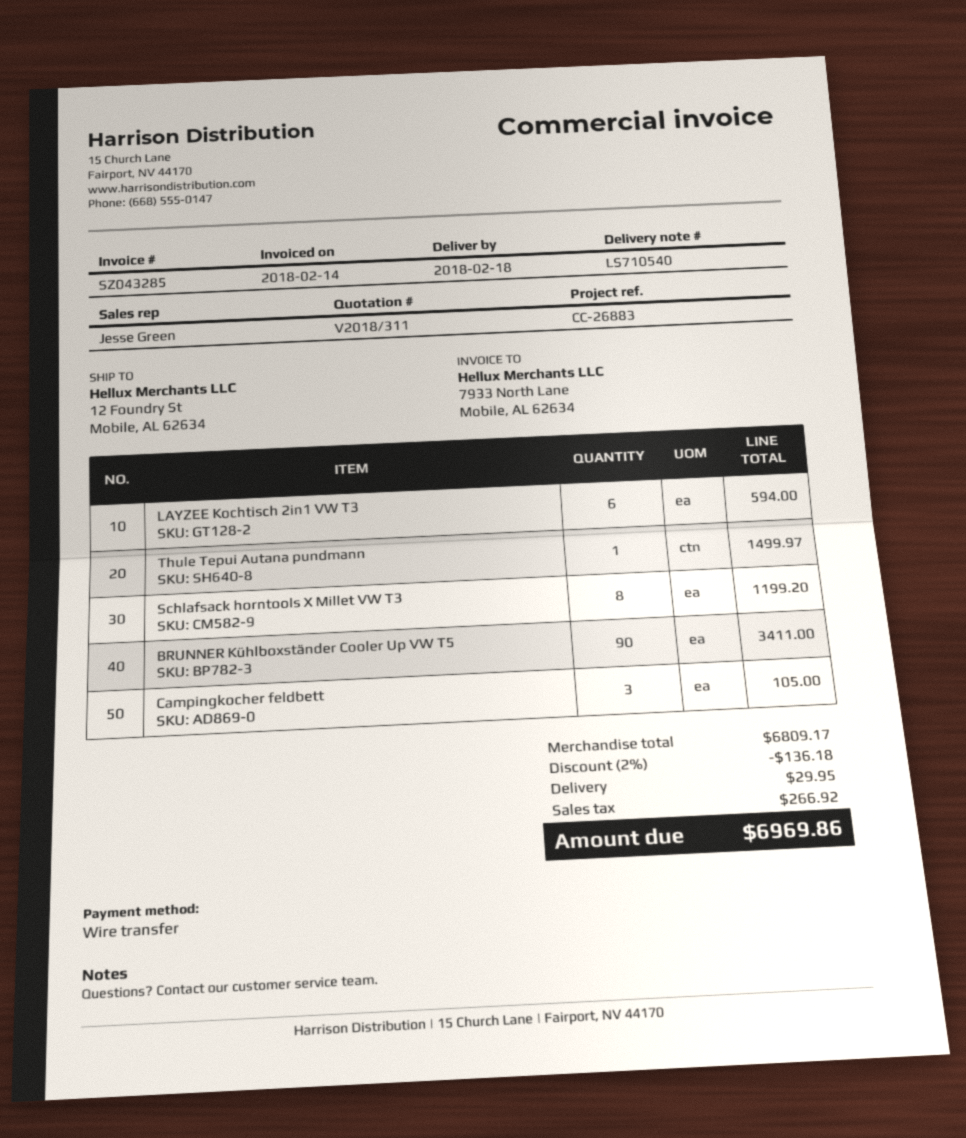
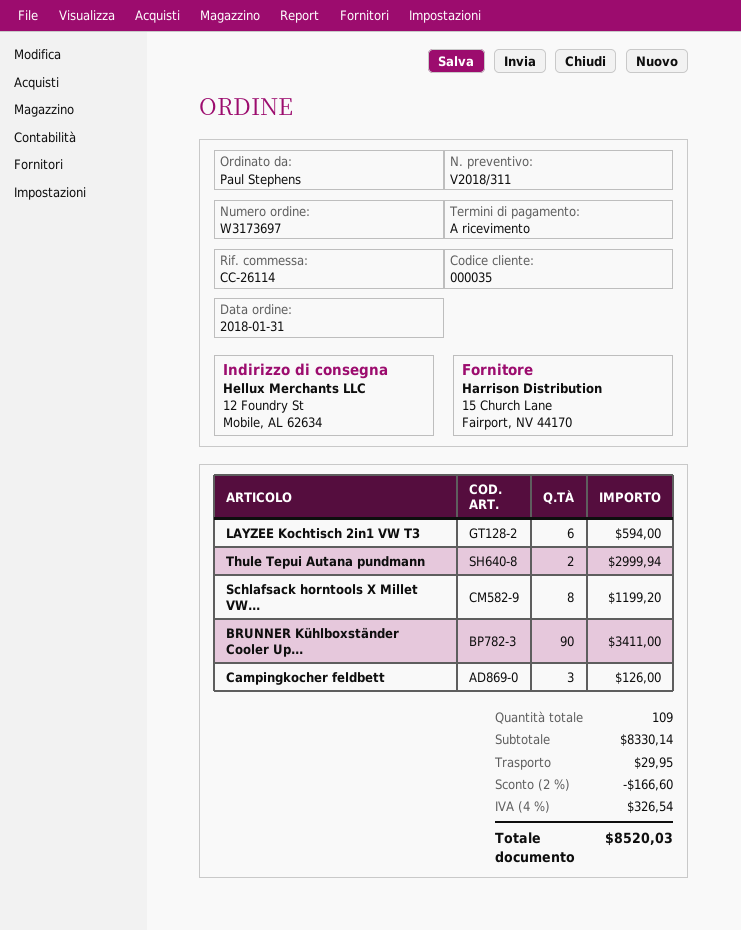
reference: CC-26883 -> CC-26114
Thule Tepui Autana pundmann: 1 for 1499.97 -> 2 for 2999.94
Campingkocher feldbett: 3 for 105.00 -> 3 for 126.00
subtotal: 6809.17 -> 8330.14
discount: 2% = 136.18 -> 2% = 166.60
tax: 266.92 -> 326.54
total: 6969.86 -> 8520.03

